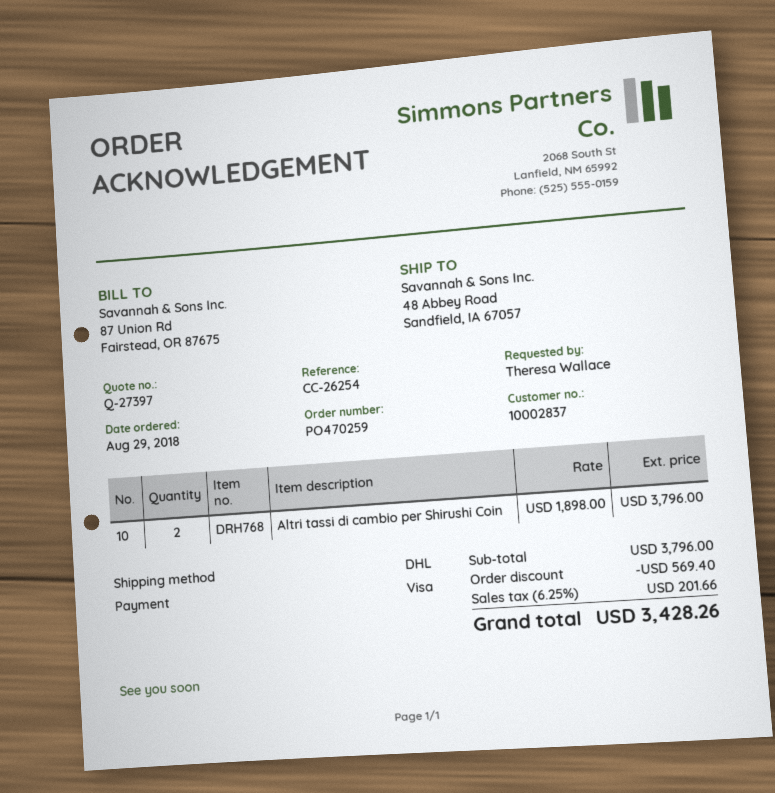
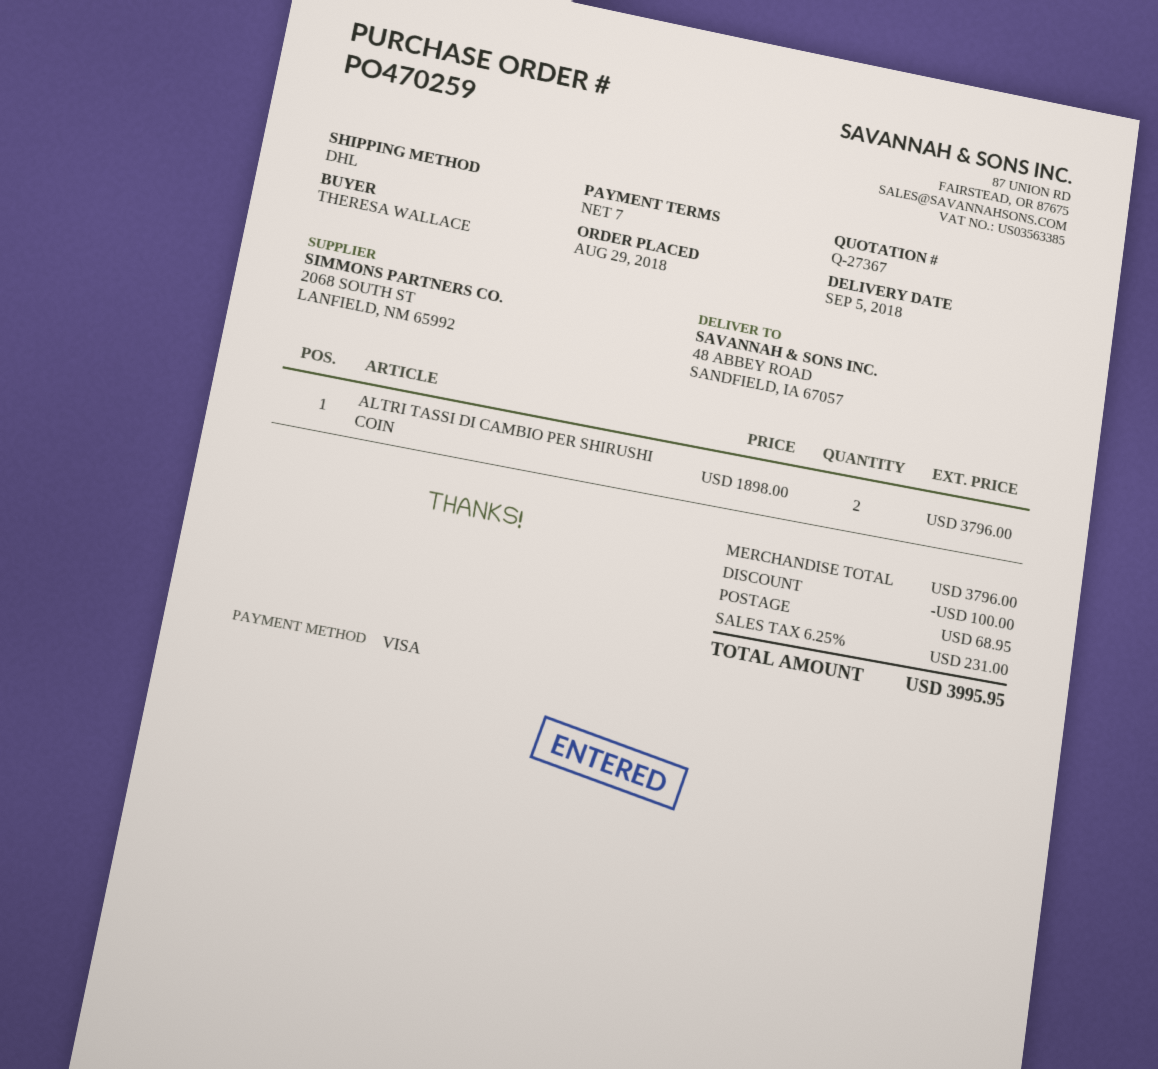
quote number: Q-27397 -> Q-27367
discount: 569.40 -> 100.00
shipping: none -> 68.95
tax: 6.25% = 201.66 -> 6.25% = 231.00
total: 3428.26 -> 3995.95

